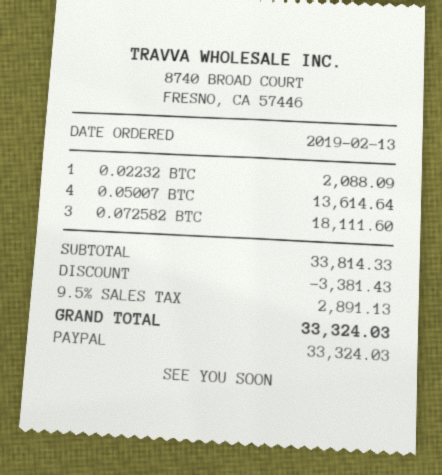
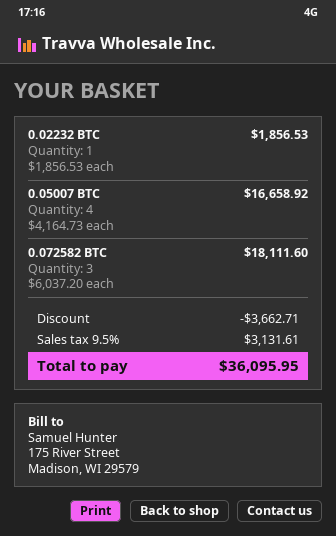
0.02232 BTC: 1 for 2088.09 -> 1 for 1856.53
0.05007 BTC: 4 for 13614.64 -> 4 for 16658.92
discount: 3381.43 -> 3662.71
tax: 9.5% = 2891.13 -> 9.5% = 3131.61
total: 33324.03 -> 36095.95

